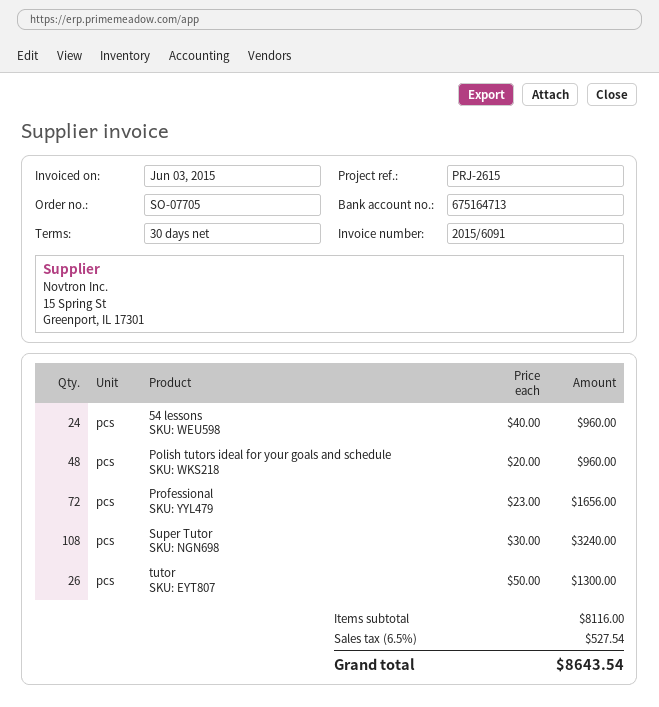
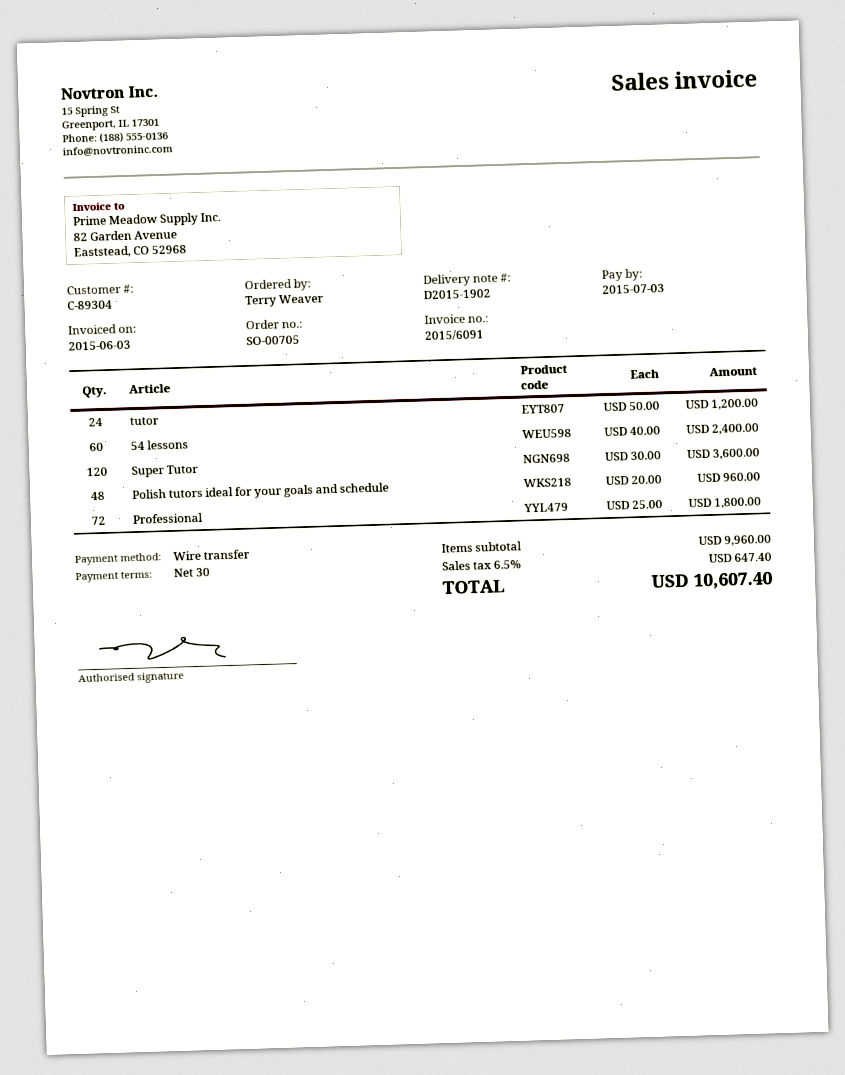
order number: SO-07705 -> SO-00705
54 lessons: 24 x 40.00 = 960.00 -> 60 x 40.00 = 2400.00
Professional: 72 x 23.00 = 1656.00 -> 72 x 25.00 = 1800.00
Super Tutor: 108 x 30.00 = 3240.00 -> 120 x 30.00 = 3600.00
tutor: 26 x 50.00 = 1300.00 -> 24 x 50.00 = 1200.00
subtotal: 8116.00 -> 9960.00
tax: 6.5% = 527.54 -> 6.5% = 647.40
total: 8643.54 -> 10607.40

